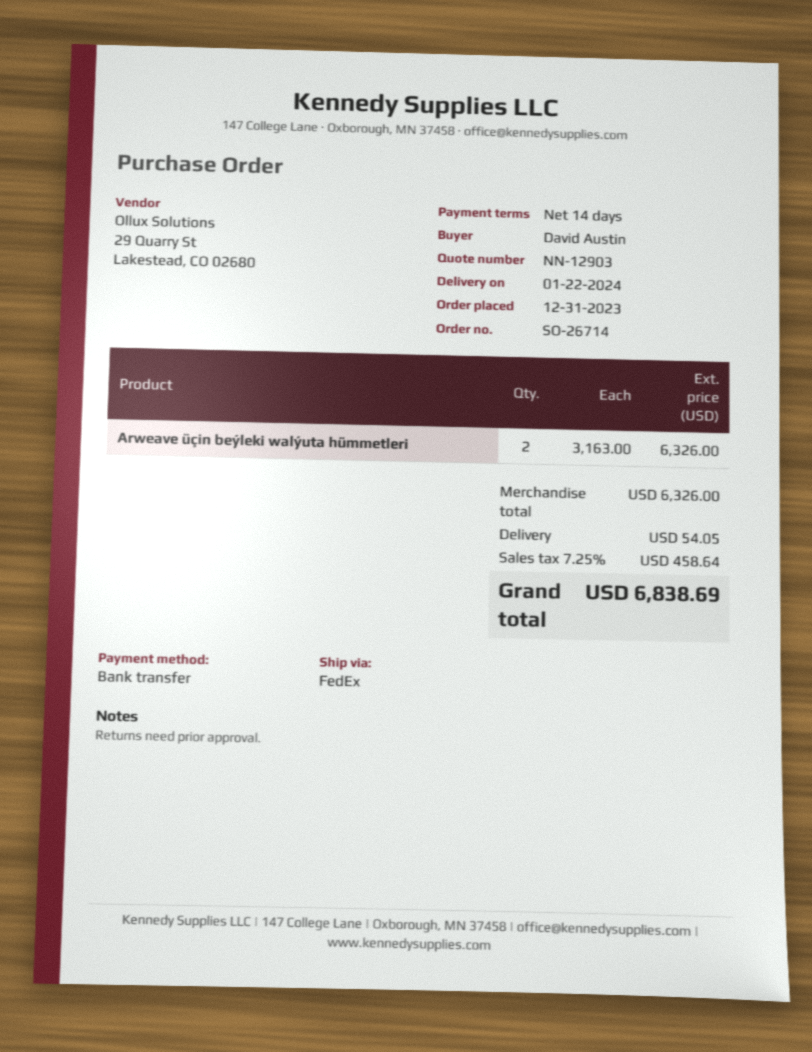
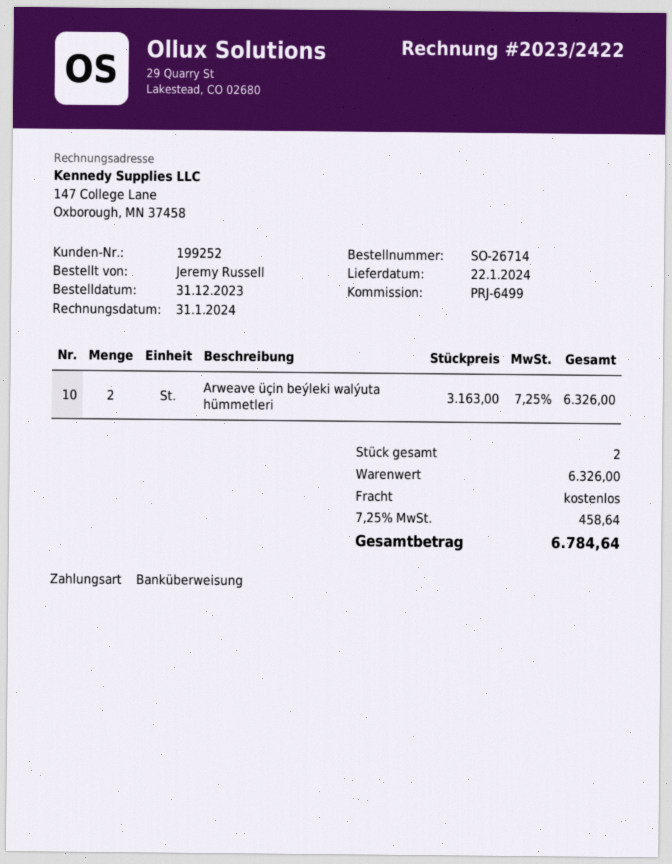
ordered by: David Austin -> Jeremy Russell
shipping: 54.05 -> 0.00
total: 6838.69 -> 6784.64

